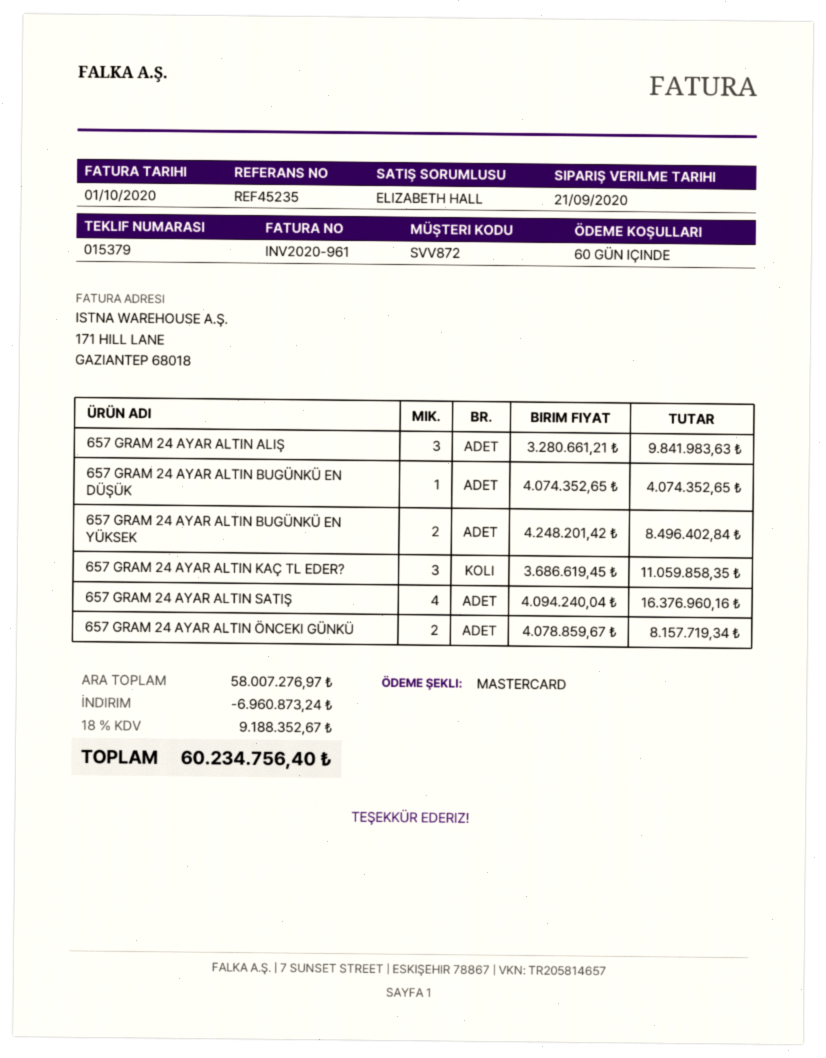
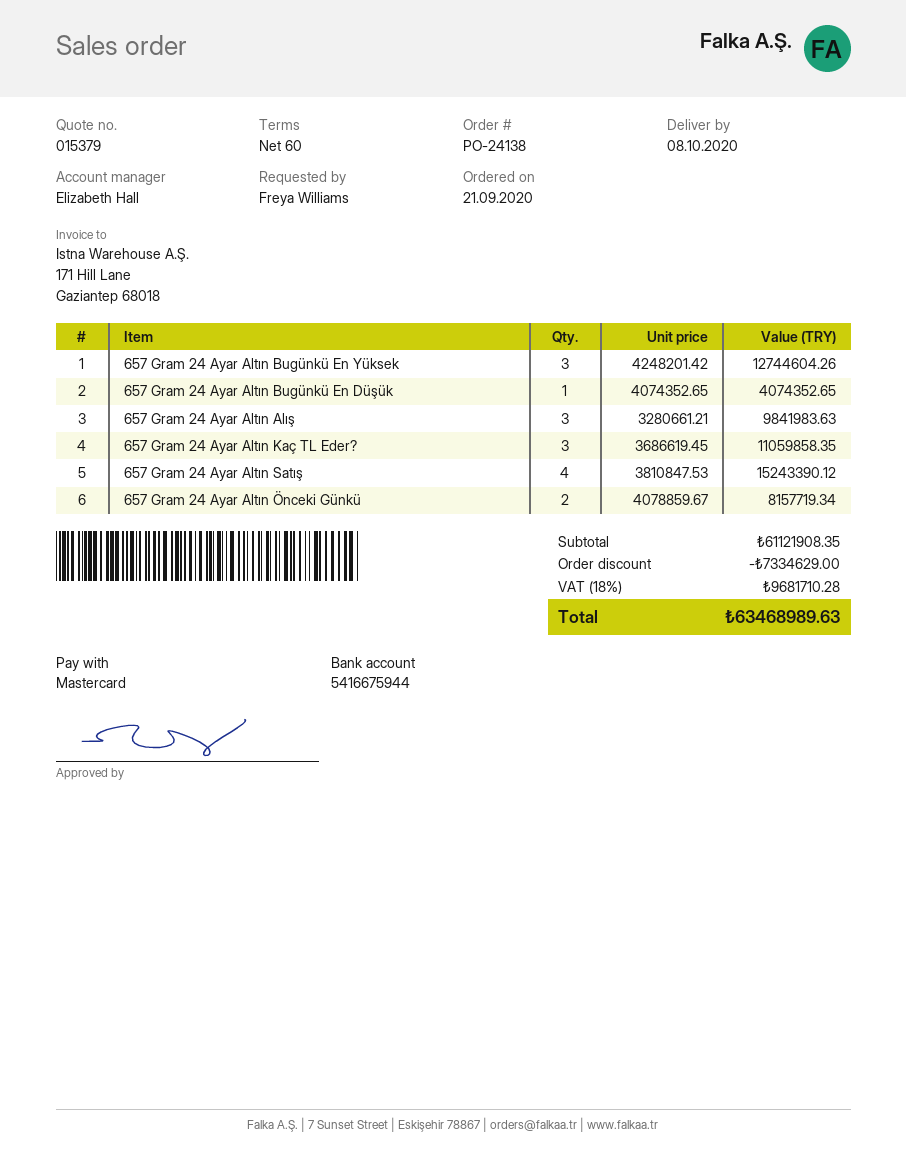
657 GRAM 24 AYAR ALTIN BUGÜNKÜ EN YÜKSEK: 2 x 4248201.42 = 8496402.84 -> 3 x 4248201.42 = 12744604.26
657 GRAM 24 AYAR ALTIN SATIŞ: 4 x 4094240.04 = 16376960.16 -> 4 x 3810847.53 = 15243390.12
subtotal: 58007276.97 -> 61121908.35
discount: 6960873.24 -> 7334629.00
tax: 18% = 9188352.67 -> 18% = 9681710.28
total: 60234756.40 -> 63468989.63

